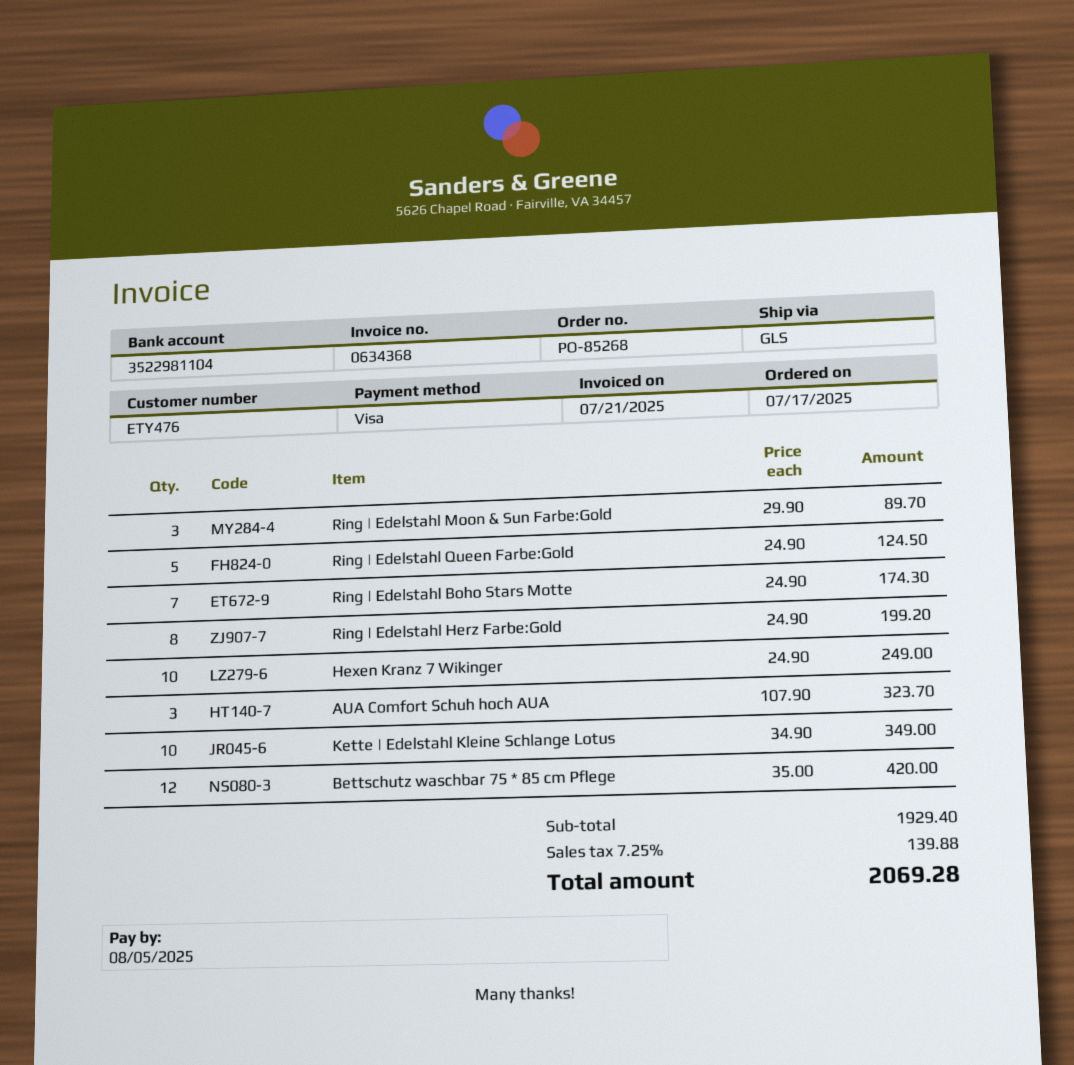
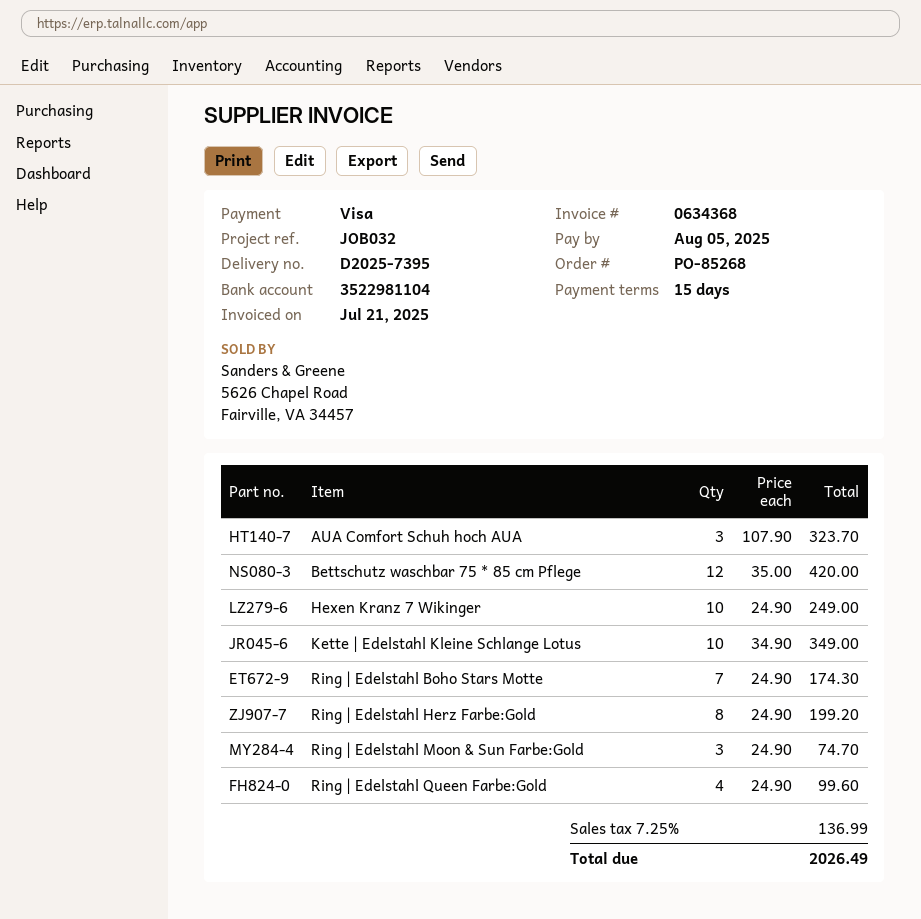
Ring | Edelstahl Moon & Sun Farbe:Gold: 3 x 29.90 = 89.70 -> 3 x 24.90 = 74.70
Ring | Edelstahl Queen Farbe:Gold: 5 x 24.90 = 124.50 -> 4 x 24.90 = 99.60
tax: 7.25% = 139.88 -> 7.25% = 136.99
total: 2069.28 -> 2026.49

